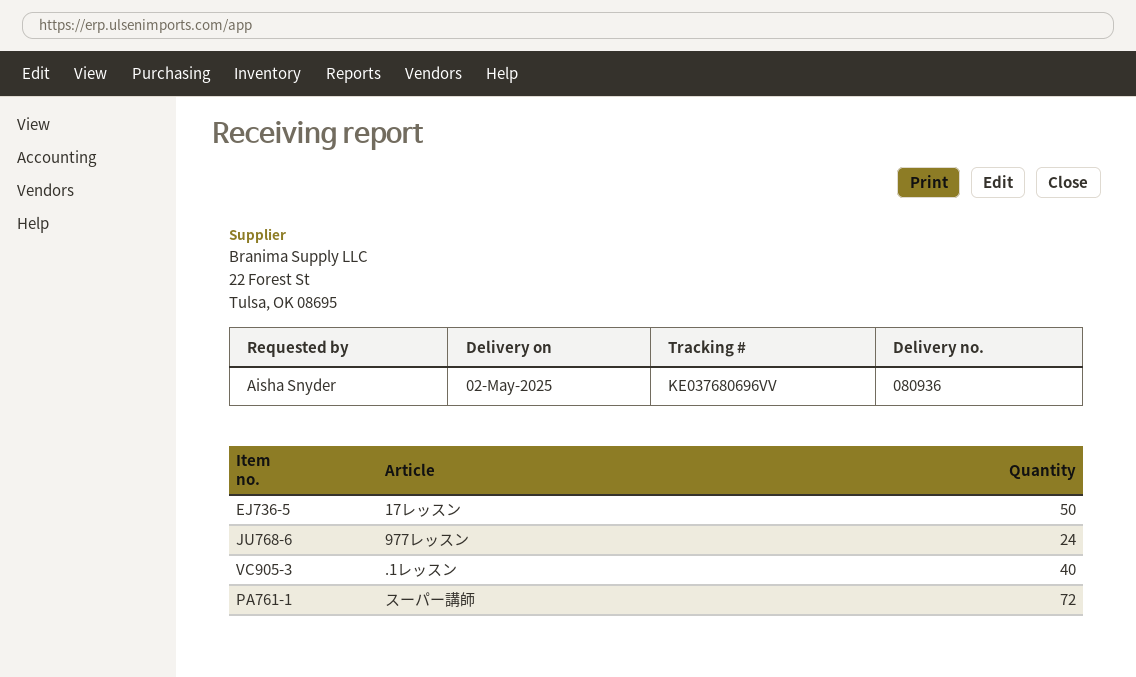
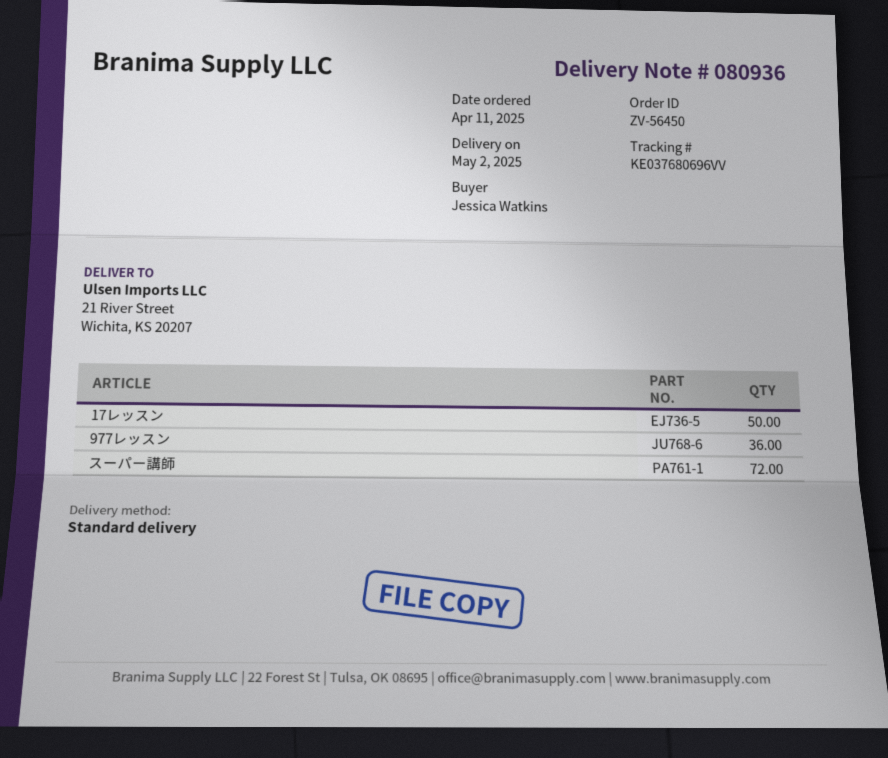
ordered by: Aisha Snyder -> Jessica Watkins
977レッスン: 24 -> 36
.1レッスン: 40 -> none

